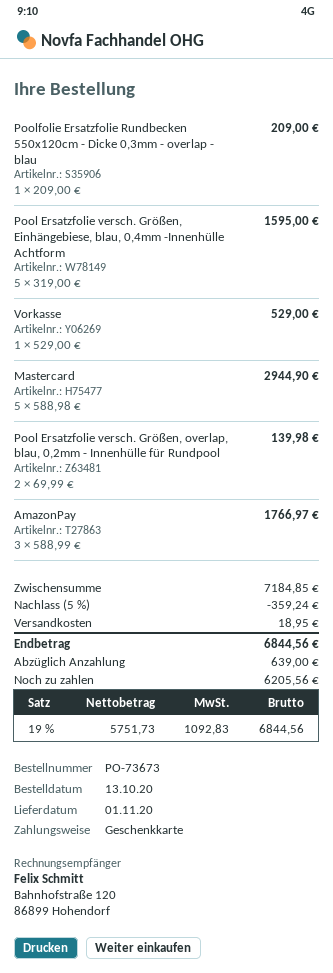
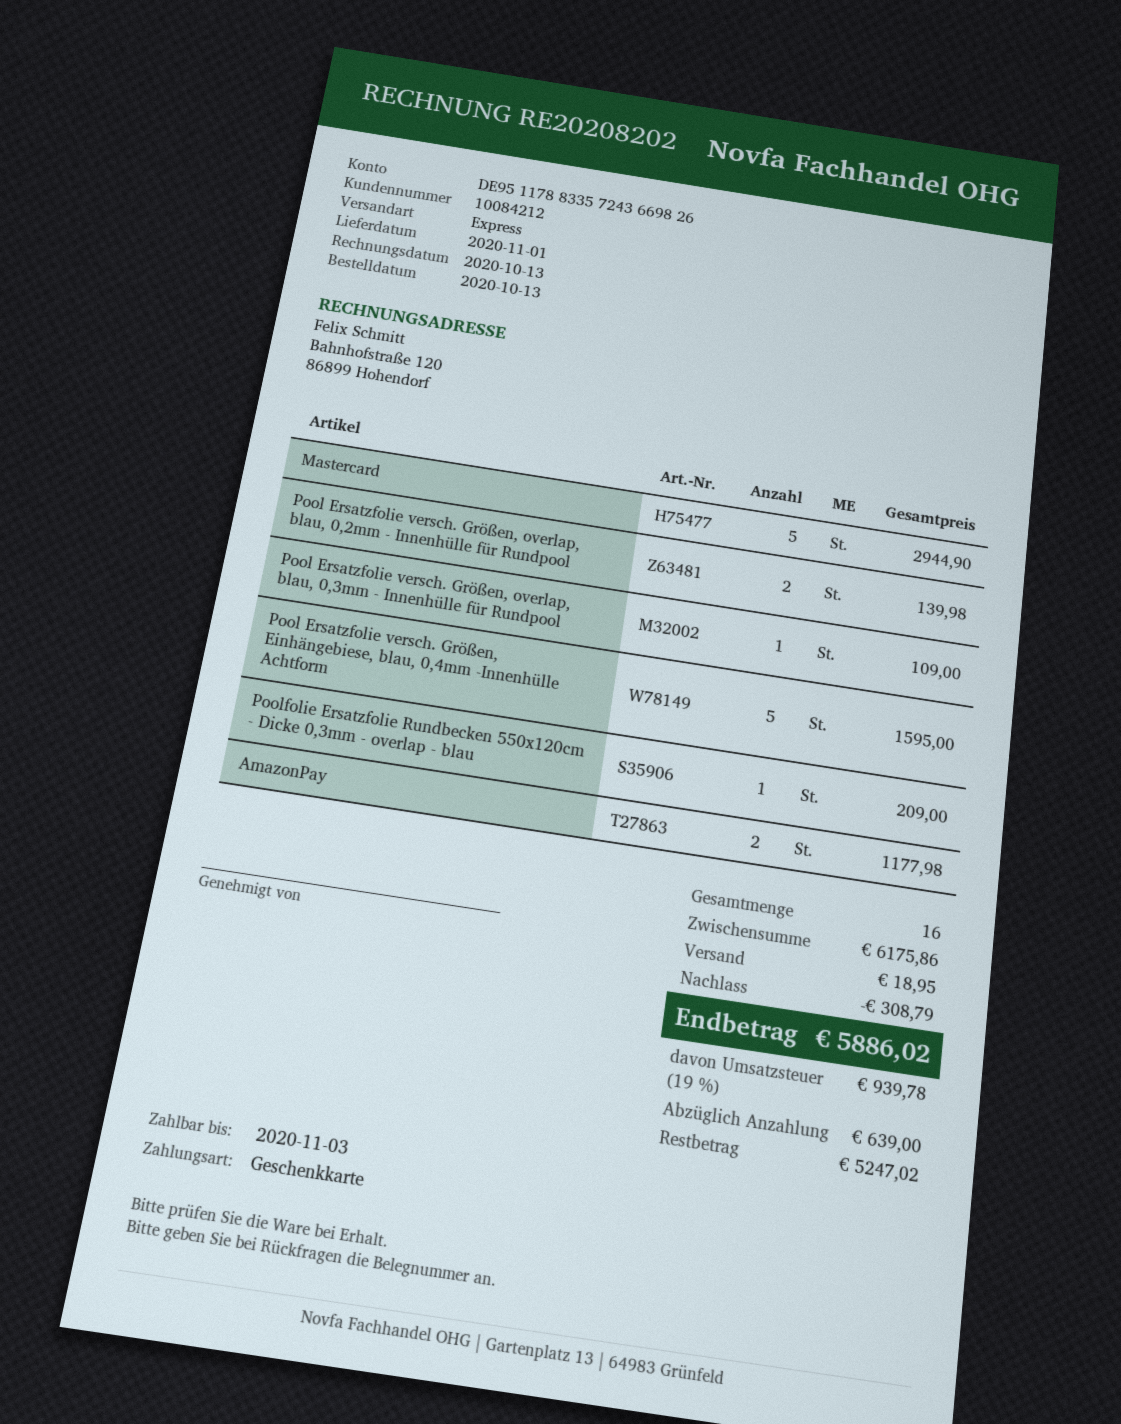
Vorkasse: 1 for 529.00 -> none
AmazonPay: 3 for 1766.97 -> 2 for 1177.98
Pool Ersatzfolie versch. Größen, overlap, blau, 0,3mm - Innenhülle für Rundpool: none -> 1 for 109.00
subtotal: 7184.85 -> 6175.86
discount: 359.24 -> 308.79
tax: 19% = 1092.83 -> 19% = 939.78
total: 6844.56 -> 5886.02
balance: 6205.56 -> 5247.02

